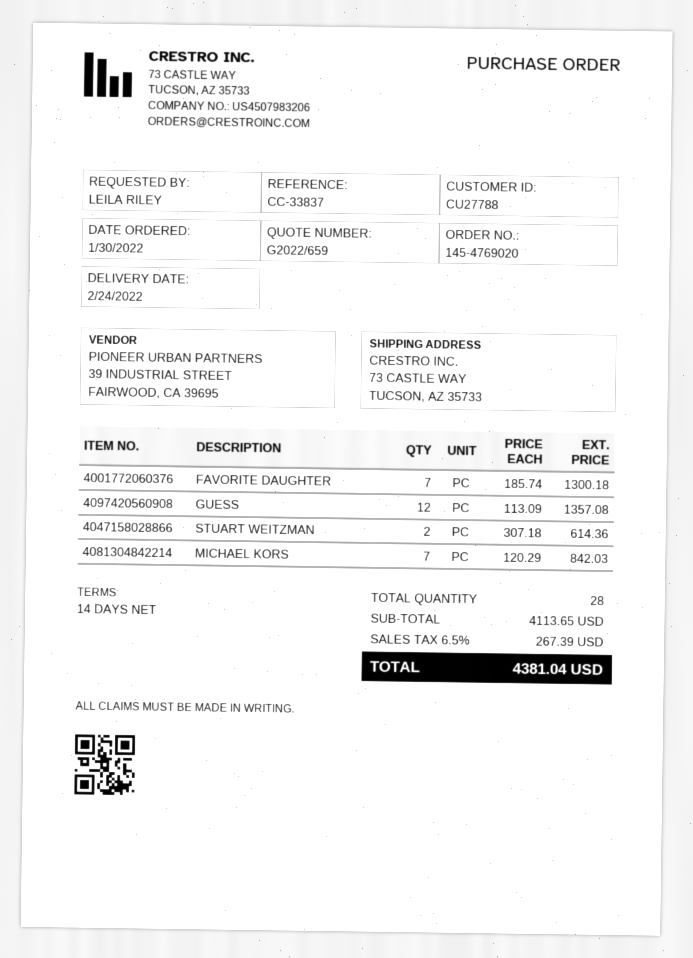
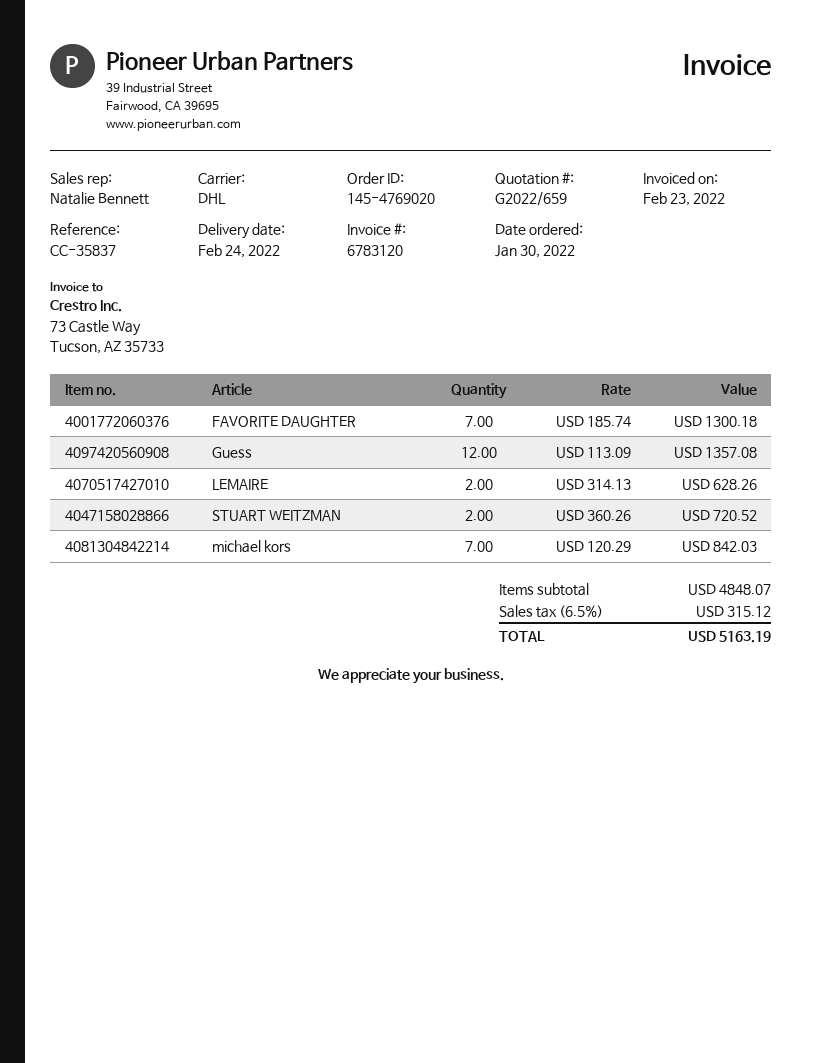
reference: CC-33837 -> CC-35837
STUART WEITZMAN: 2 x 307.18 = 614.36 -> 2 x 360.26 = 720.52
LEMAIRE: none -> 2 x 314.13 = 628.26
subtotal: 4113.65 -> 4848.07
tax: 6.5% = 267.39 -> 6.5% = 315.12
total: 4381.04 -> 5163.19

